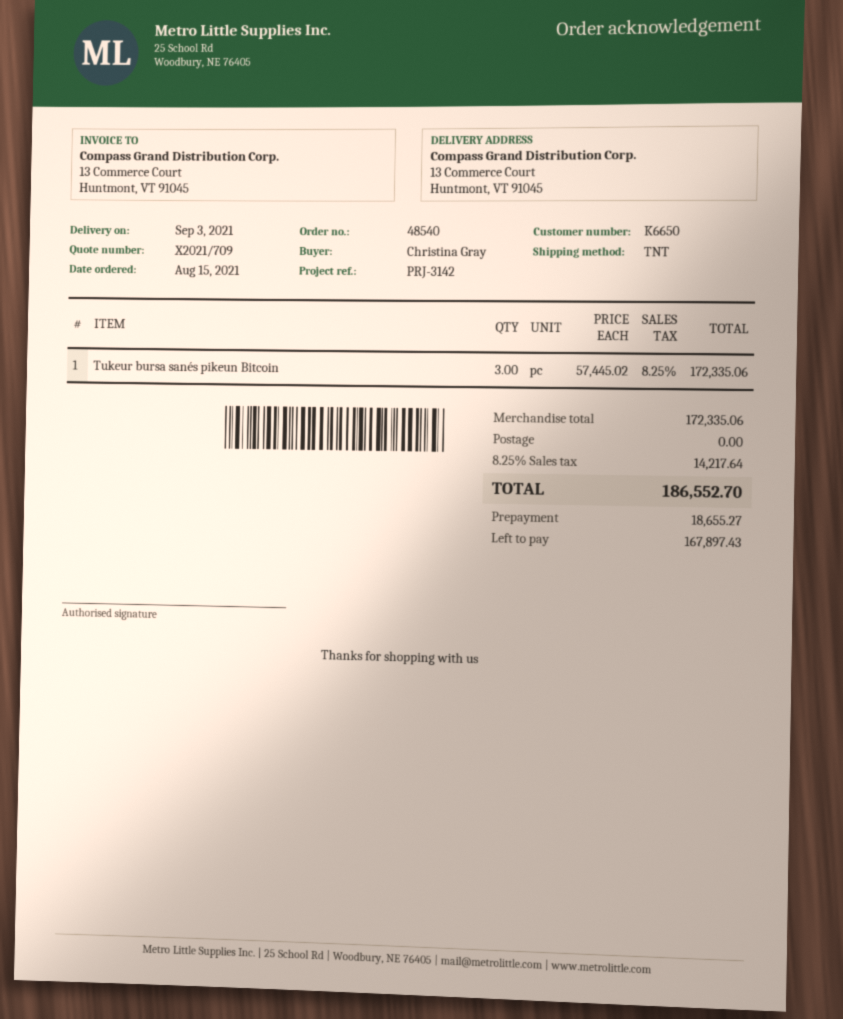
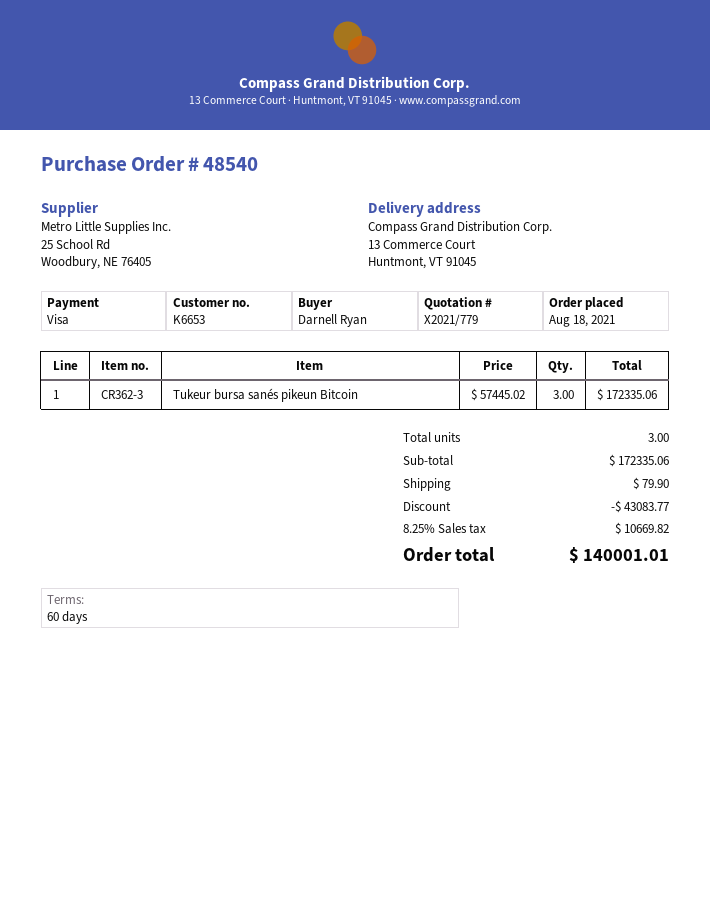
quote number: X2021/709 -> X2021/779
order date: 2021-08-15 -> 2021-08-18
customer number: K6650 -> K6653
ordered by: Christina Gray -> Darnell Ryan
discount: none -> 43083.77
shipping: 0.00 -> 79.90
tax: 8.25% = 14217.64 -> 8.25% = 10669.82
total: 186552.70 -> 140001.01

